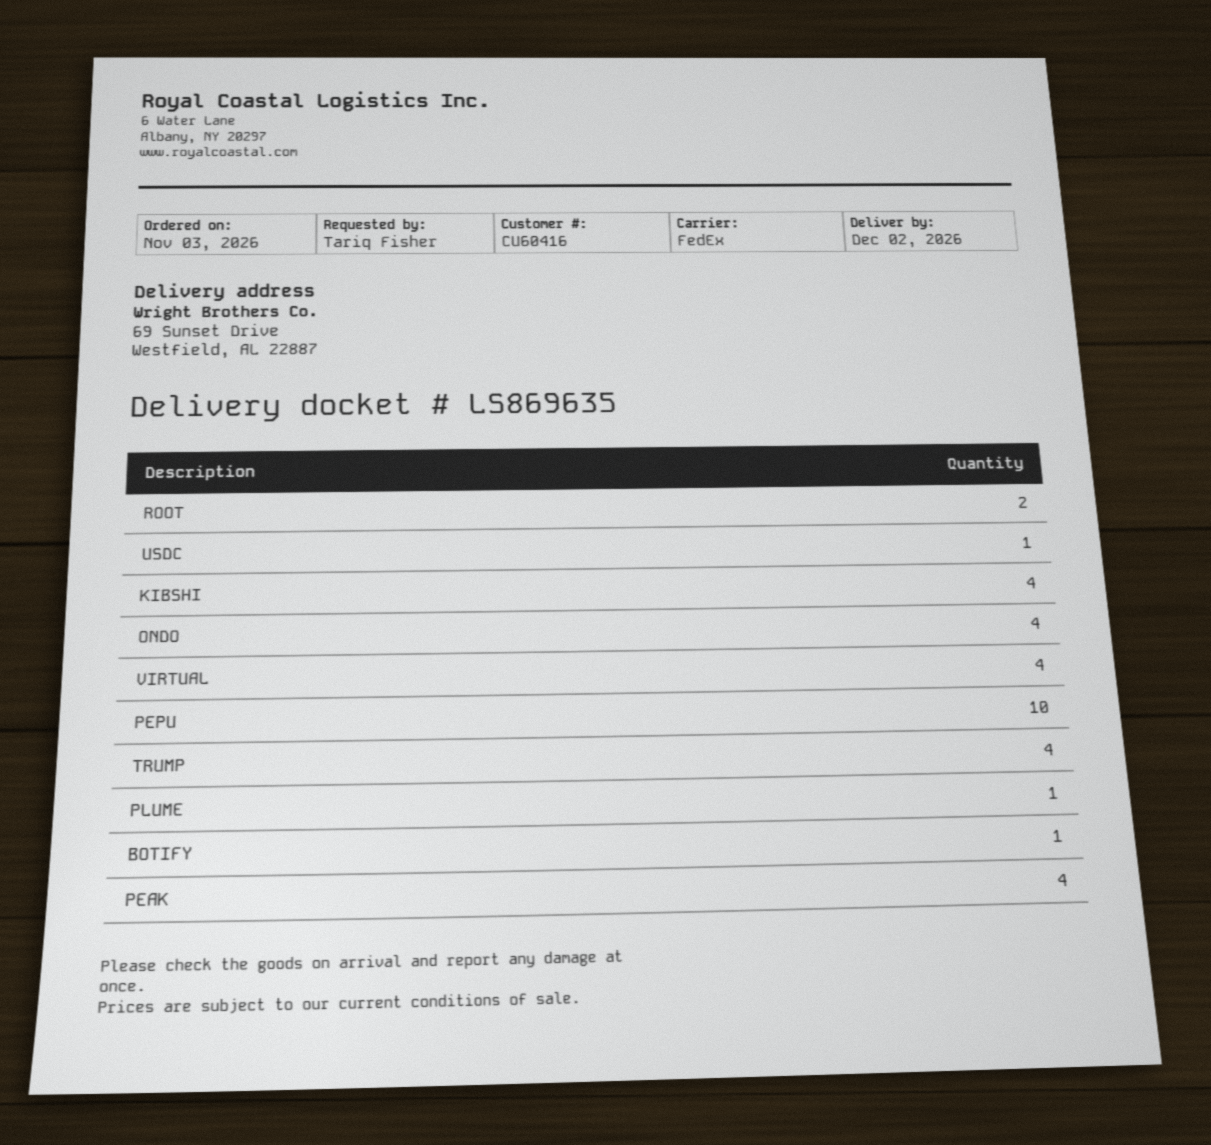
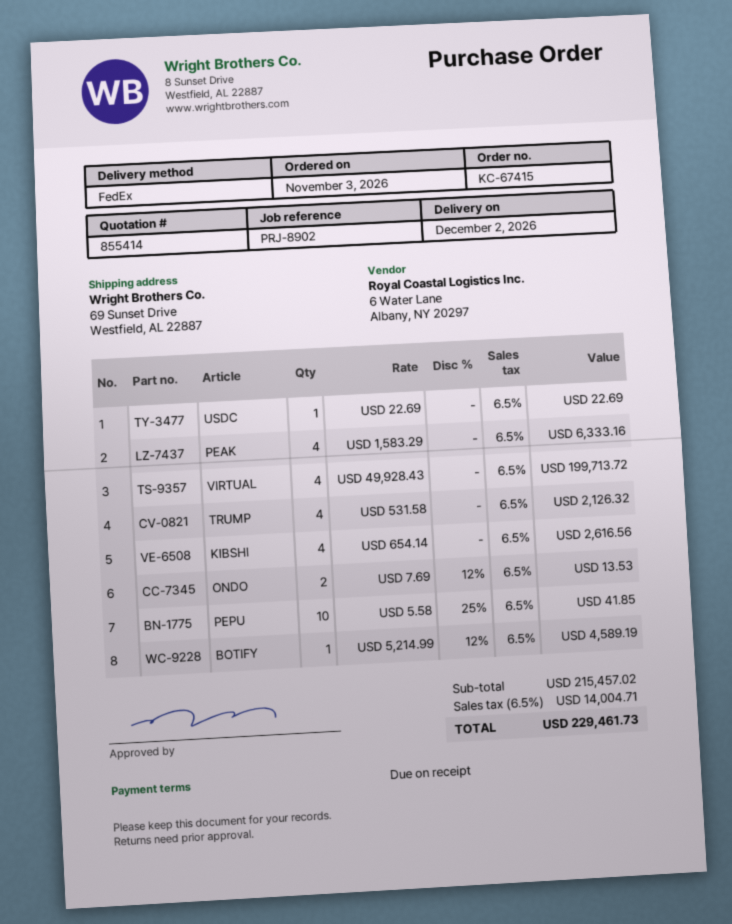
ROOT: 2 -> none
ONDO: 4 -> 2
PLUME: 1 -> none

